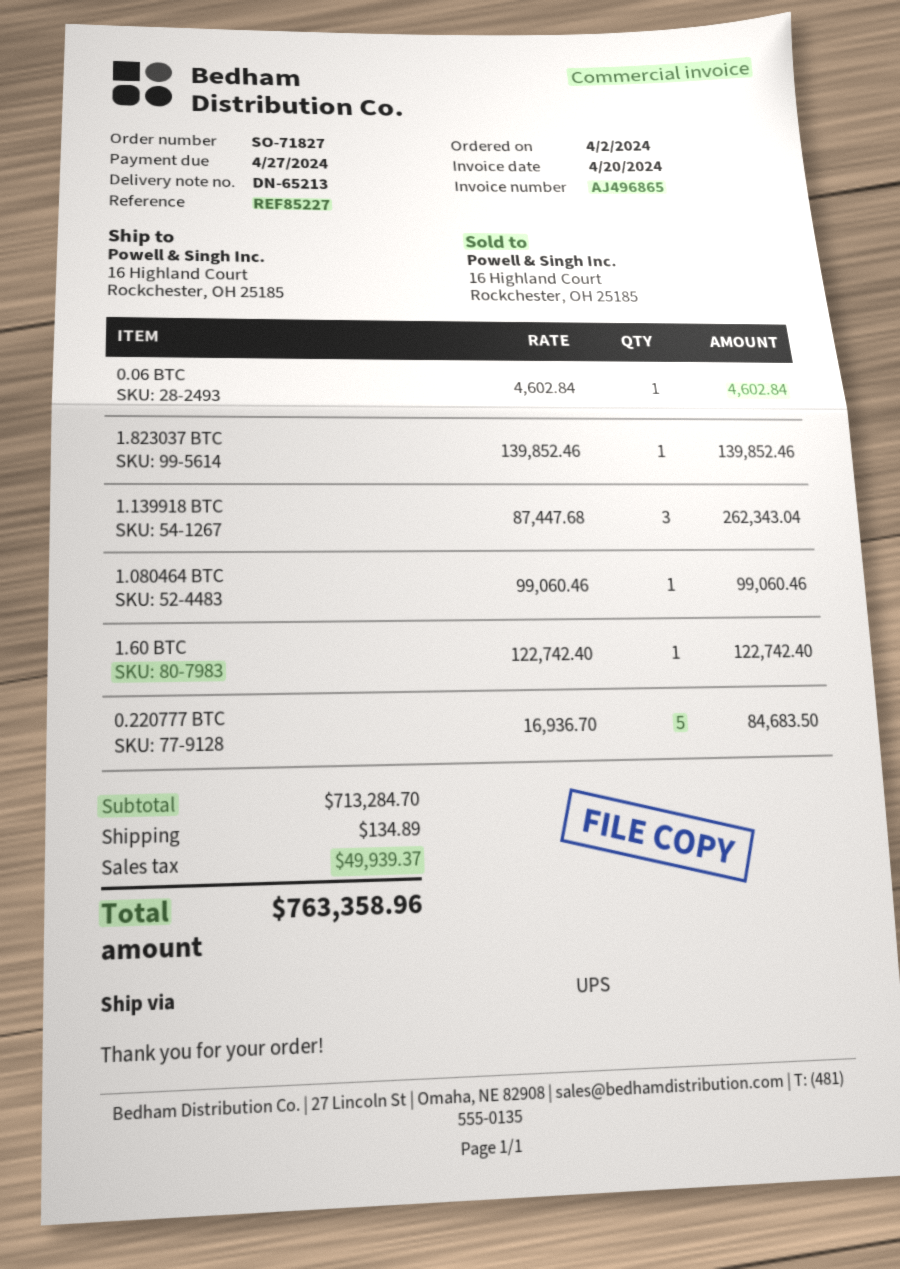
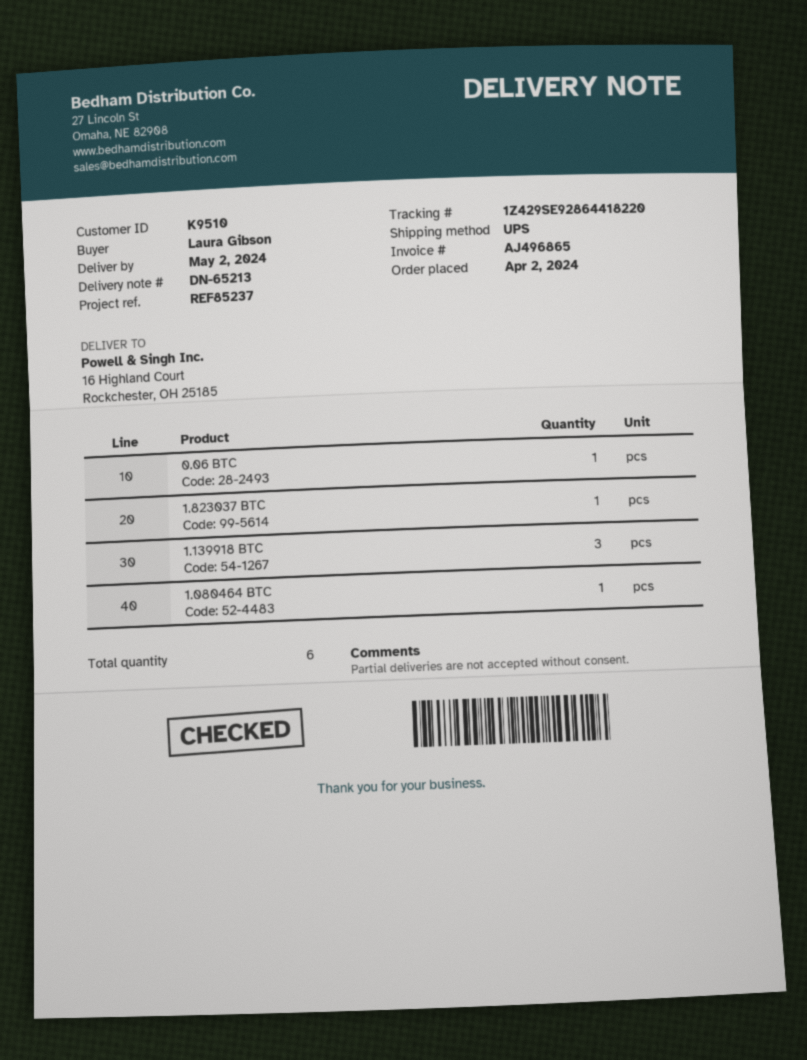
reference: REF85227 -> REF85237
1.60 BTC: 1 -> none
0.220777 BTC: 5 -> none

